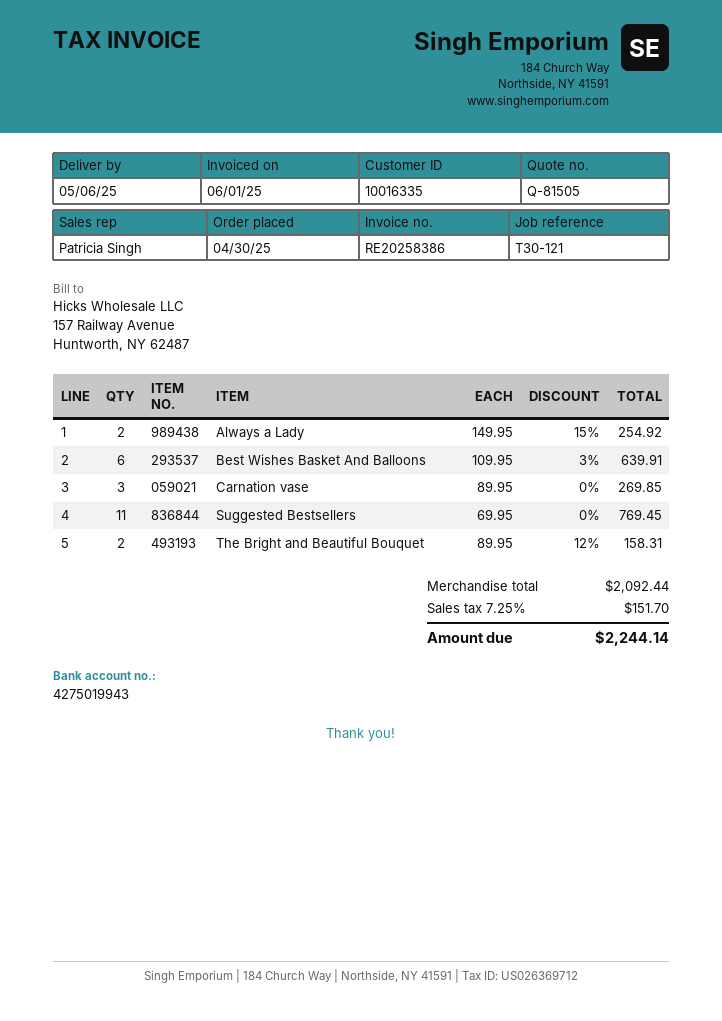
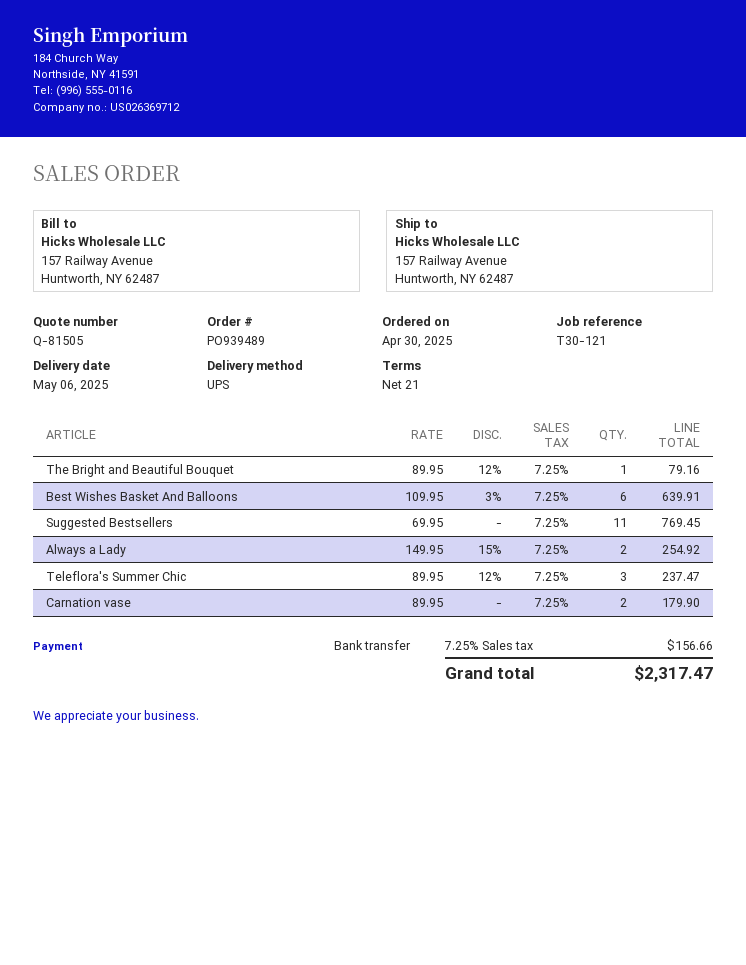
Carnation vase: 3 x 89.95 = 269.85 -> 2 x 89.95 = 179.90
The Bright and Beautiful Bouquet: 2 x 89.95 - 12% = 158.31 -> 1 x 89.95 - 12% = 79.16
Teleflora's Summer Chic: none -> 3 x 89.95 - 12% = 237.47
tax: 7.25% = 151.70 -> 7.25% = 156.66
total: 2244.14 -> 2317.47

